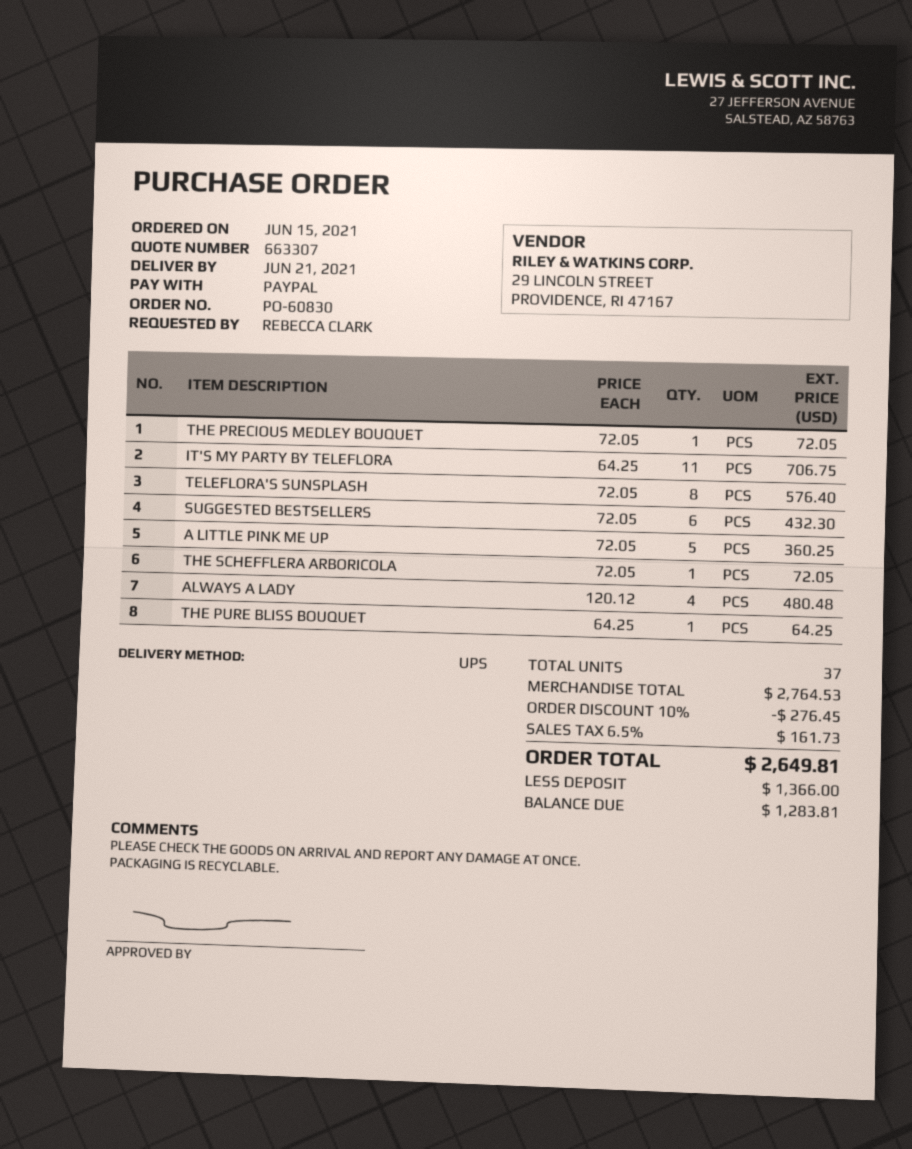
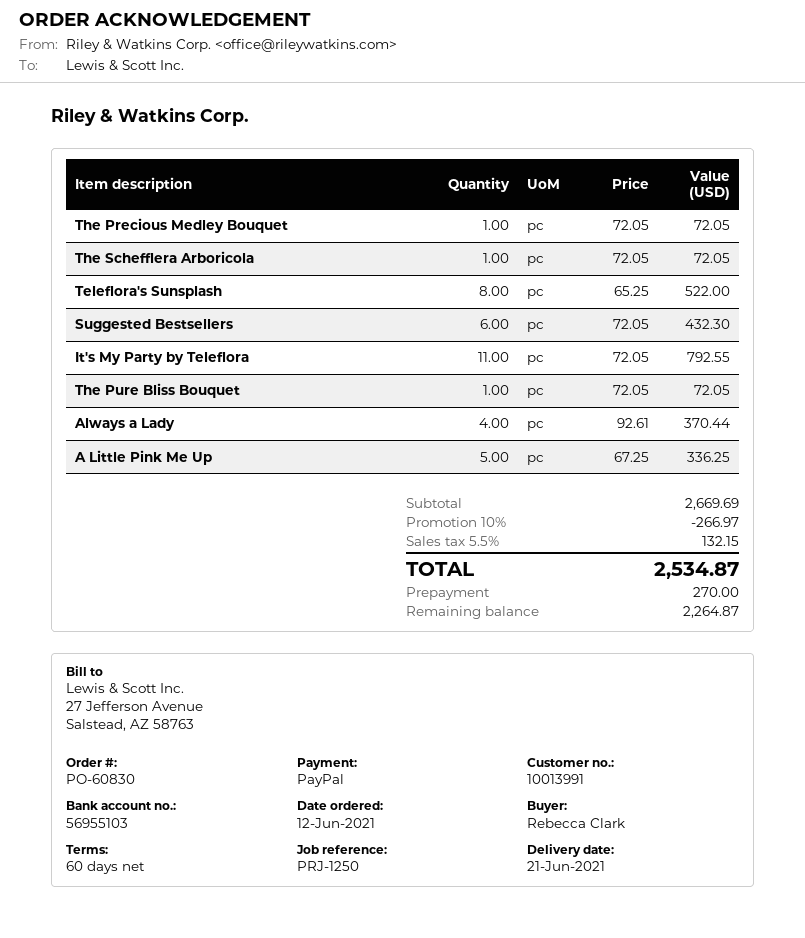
order date: 2021-06-15 -> 2021-06-12
IT'S MY PARTY BY TELEFLORA: 11 x 64.25 = 706.75 -> 11 x 72.05 = 792.55
TELEFLORA'S SUNSPLASH: 8 x 72.05 = 576.40 -> 8 x 65.25 = 522.00
A LITTLE PINK ME UP: 5 x 72.05 = 360.25 -> 5 x 67.25 = 336.25
ALWAYS A LADY: 4 x 120.12 = 480.48 -> 4 x 92.61 = 370.44
THE PURE BLISS BOUQUET: 1 x 64.25 = 64.25 -> 1 x 72.05 = 72.05
subtotal: 2764.53 -> 2669.69
discount: 10% = 276.45 -> 10% = 266.97
tax: 6.5% = 161.73 -> 5.5% = 132.15
total: 2649.81 -> 2534.87
deposit: 1366.00 -> 270.00
balance: 1283.81 -> 2264.87

